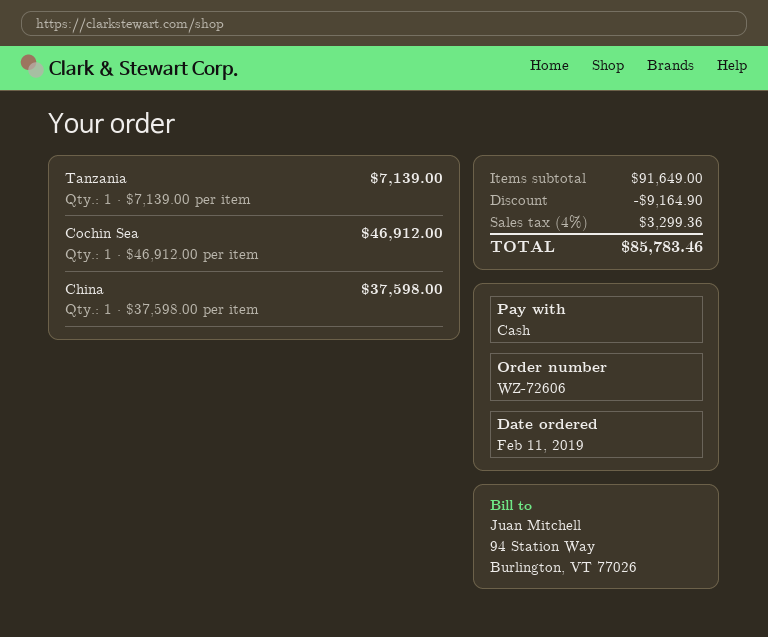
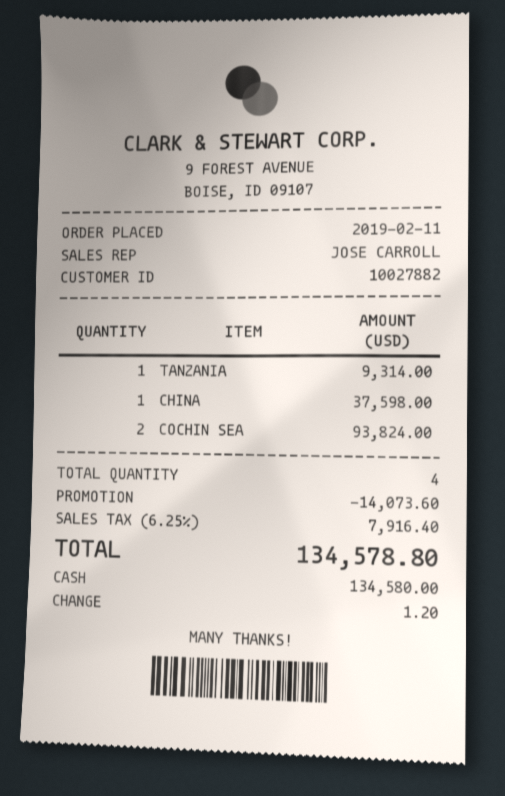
Tanzania: 1 for 7139.00 -> 1 for 9314.00
Cochin Sea: 1 for 46912.00 -> 2 for 93824.00
discount: 9164.90 -> 14073.60
tax: 4% = 3299.36 -> 6.25% = 7916.40
total: 85783.46 -> 134578.80

